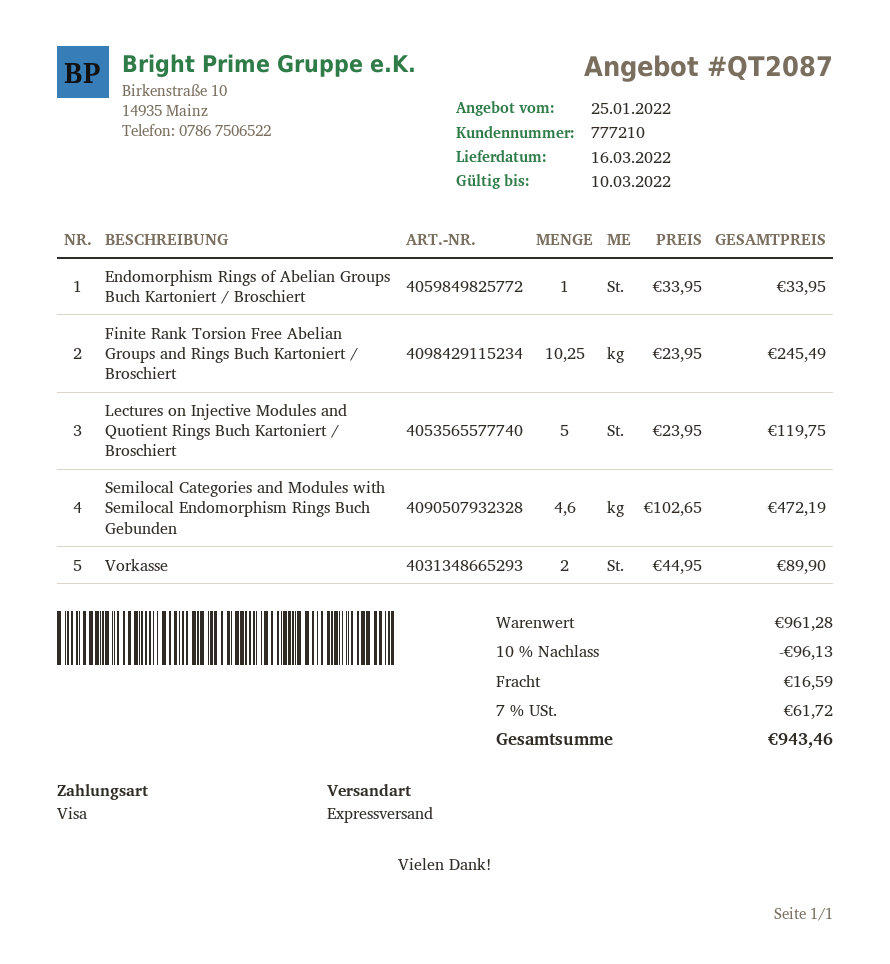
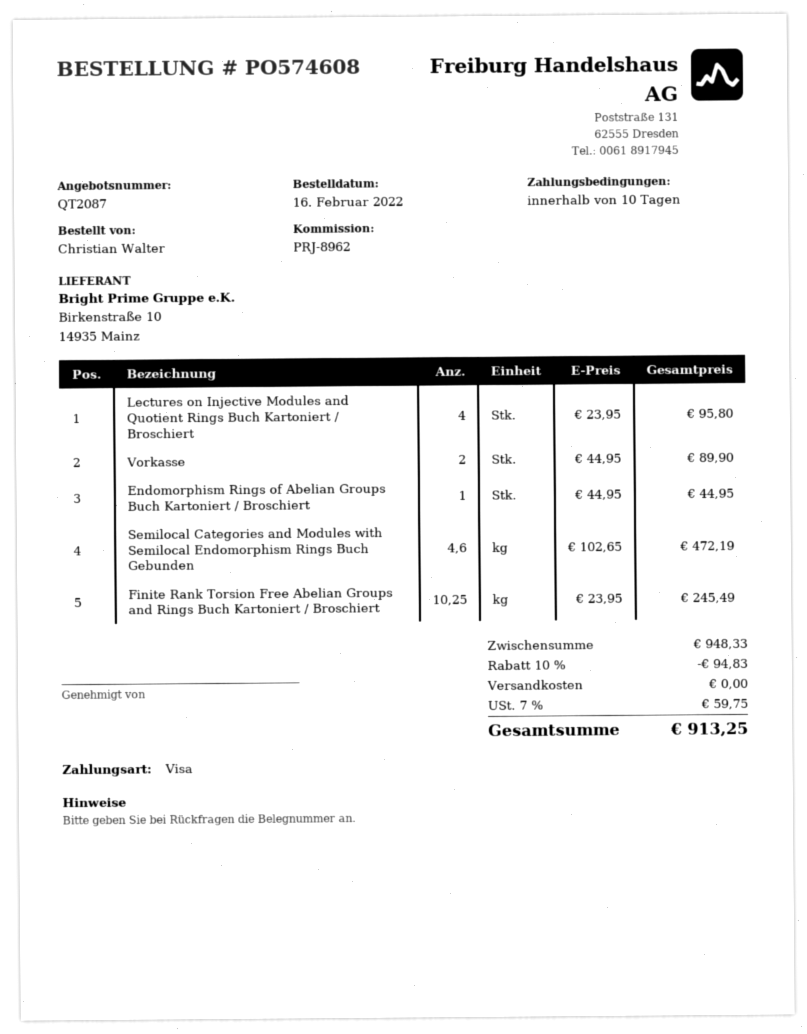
Endomorphism Rings of Abelian Groups Buch Kartoniert / Broschiert: 1 x 33.95 = 33.95 -> 1 x 44.95 = 44.95
Lectures on Injective Modules and Quotient Rings Buch Kartoniert / Broschiert: 5 x 23.95 = 119.75 -> 4 x 23.95 = 95.80
subtotal: 961.28 -> 948.33
discount: 10% = 96.13 -> 10% = 94.83
shipping: 16.59 -> 0.00
tax: 7% = 61.72 -> 7% = 59.75
total: 943.46 -> 913.25

